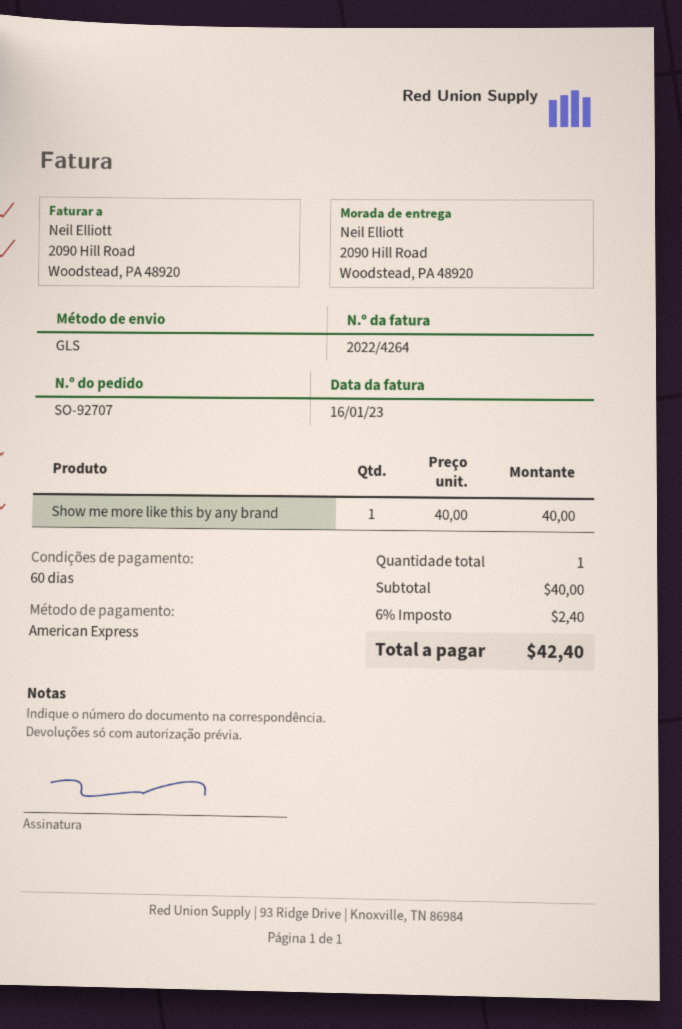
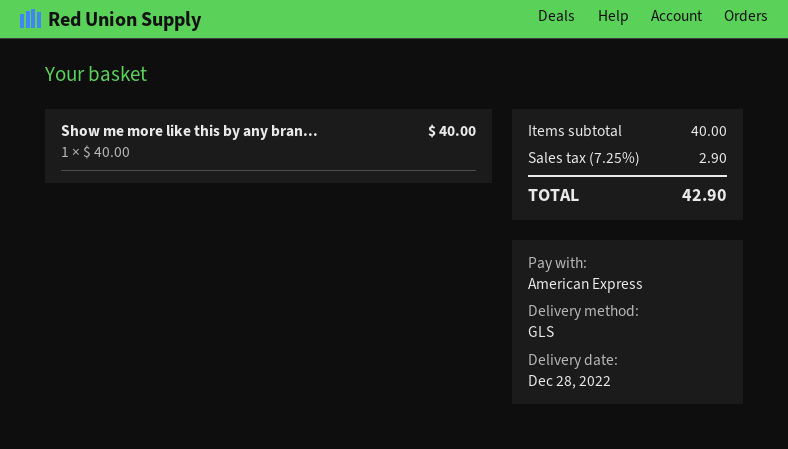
tax: 6% = 2.40 -> 7.25% = 2.90
total: 42.40 -> 42.90

